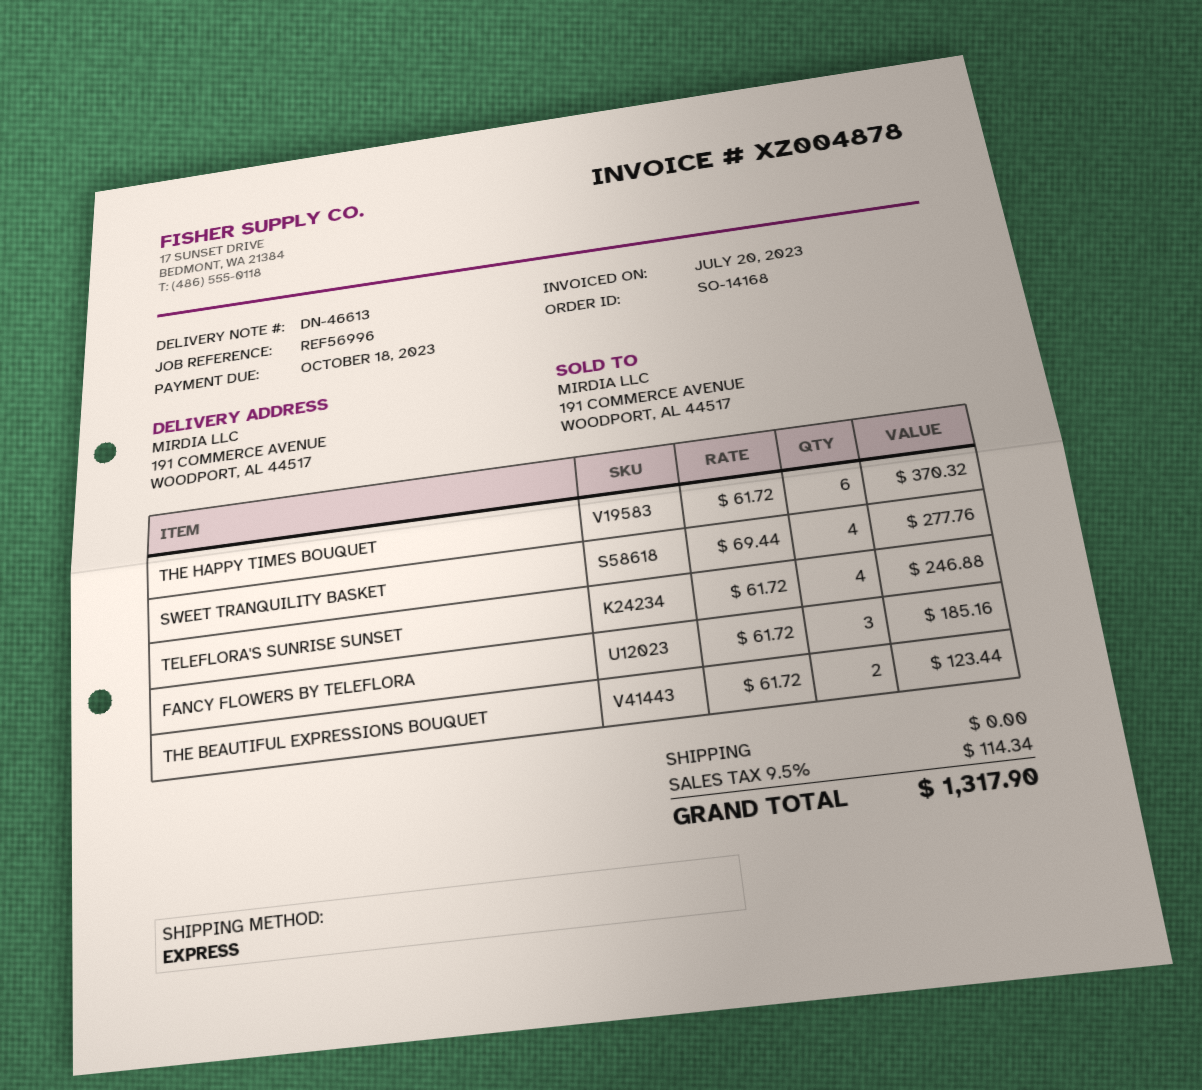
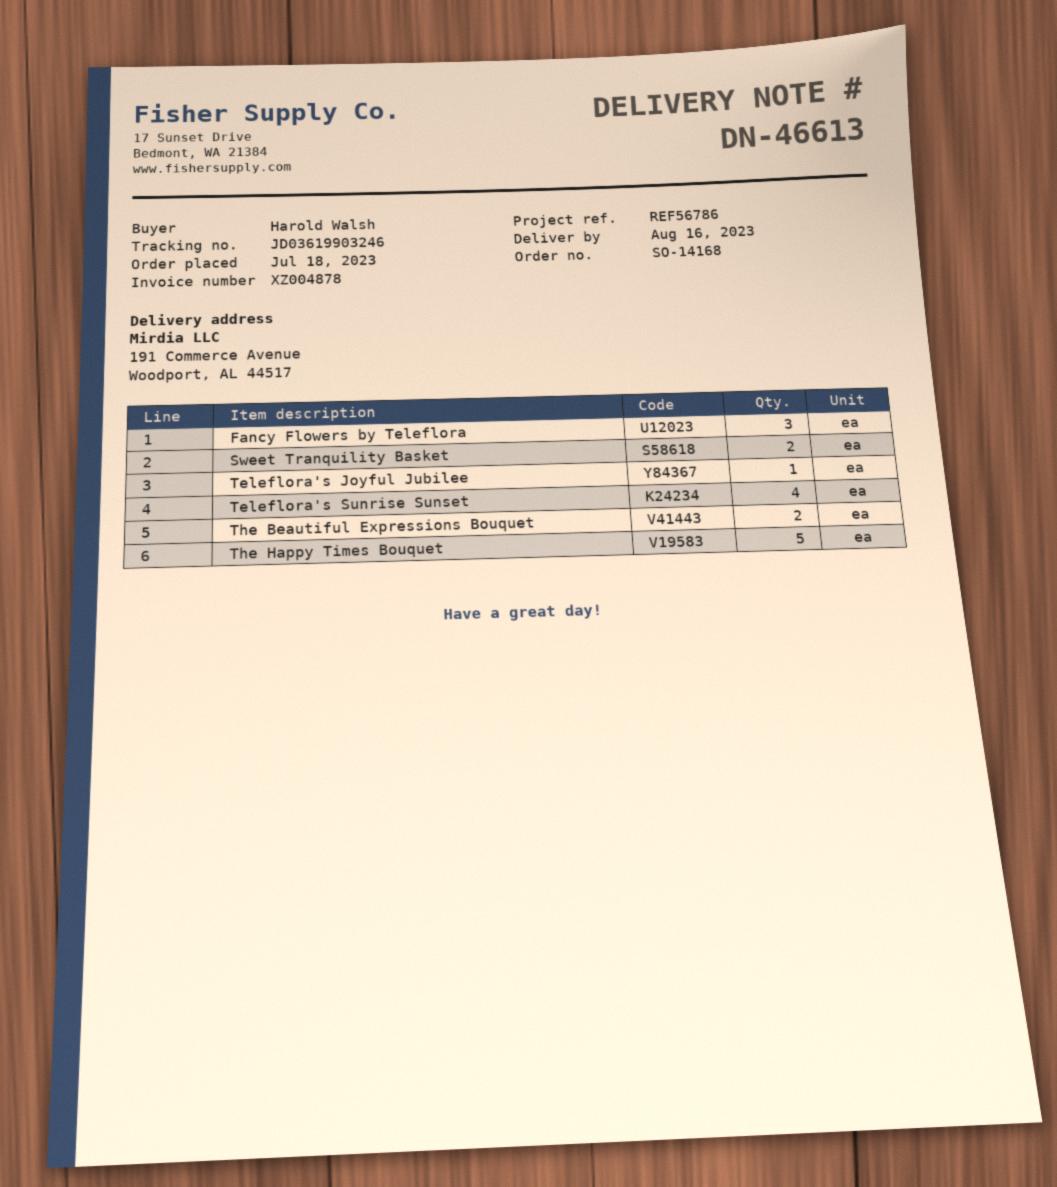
reference: REF56996 -> REF56786
THE HAPPY TIMES BOUQUET: 6 -> 5
SWEET TRANQUILITY BASKET: 4 -> 2
Teleflora's Joyful Jubilee: none -> 1

